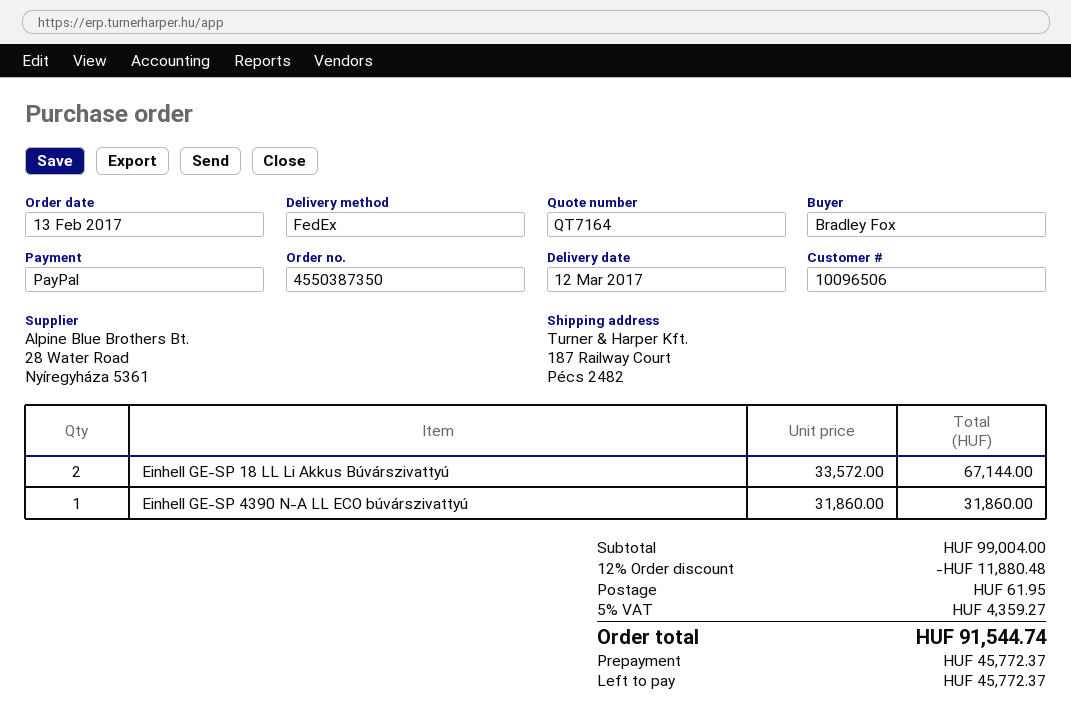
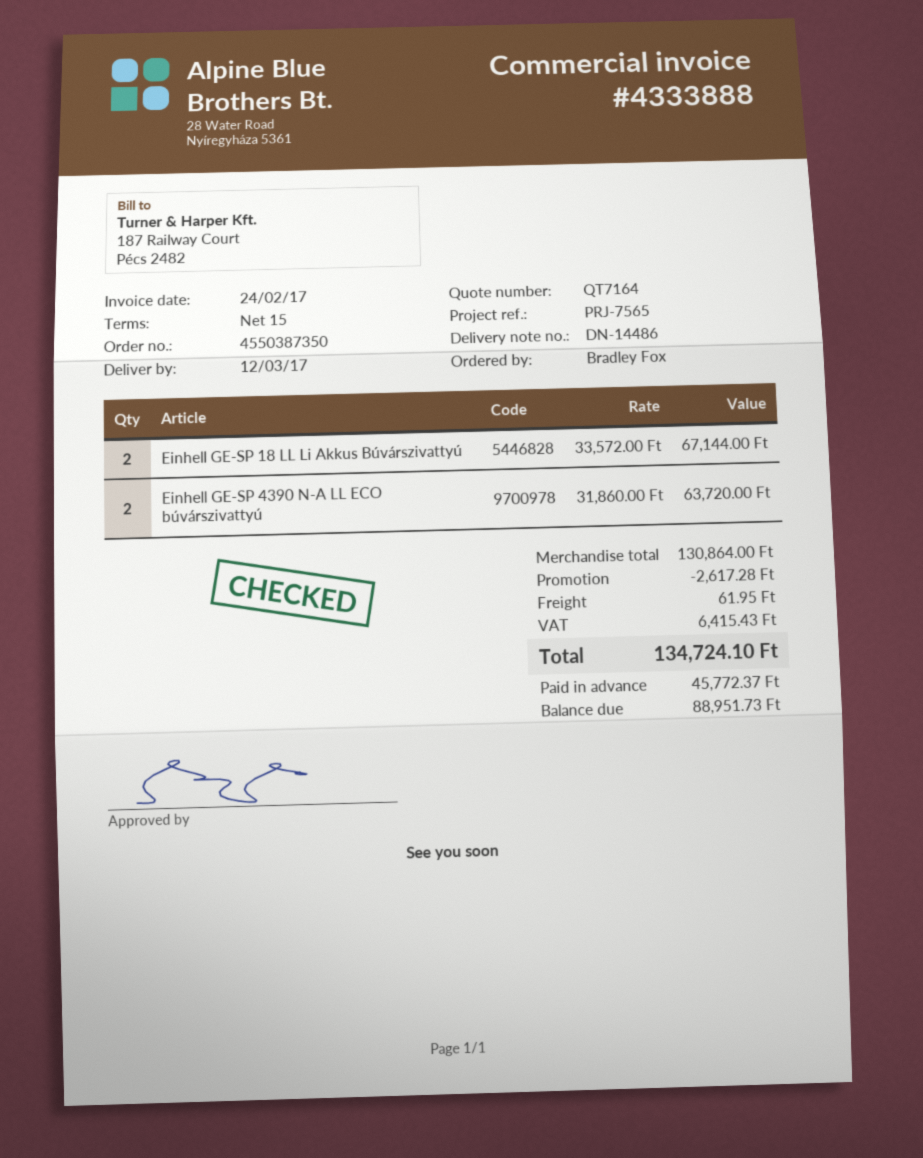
Einhell GE-SP 4390 N-A LL ECO búvárszivattyú: 1 x 31860.00 = 31860.00 -> 2 x 31860.00 = 63720.00
subtotal: 99004.00 -> 130864.00
discount: 11880.48 -> 2617.28
tax: 4359.27 -> 6415.43
total: 91544.74 -> 134724.10
balance: 45772.37 -> 88951.73

